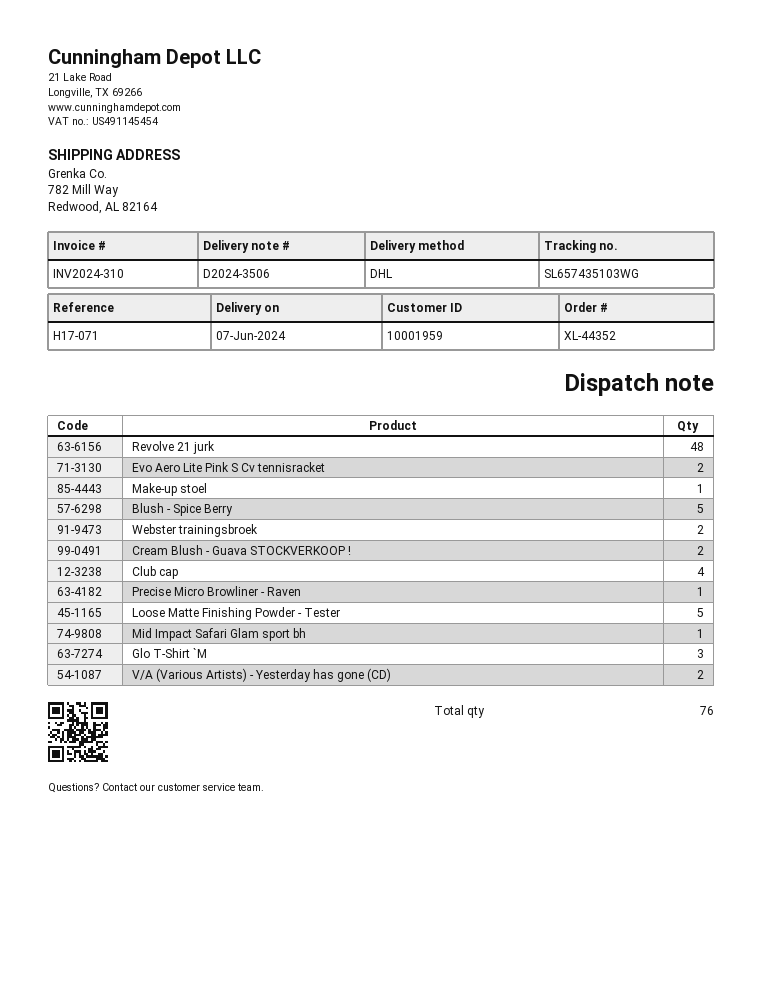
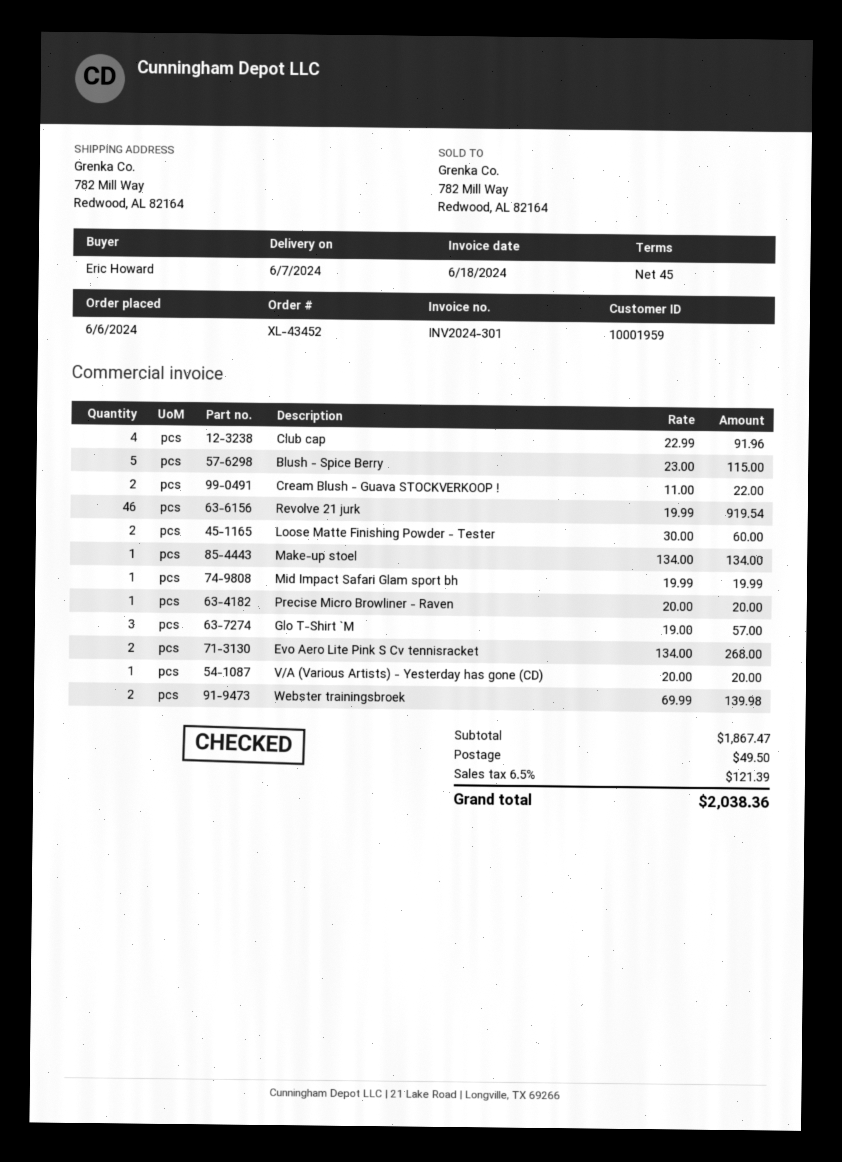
order number: XL-44352 -> XL-43452
invoice number: INV2024-310 -> INV2024-301
Revolve 21 jurk: 48 -> 46
Loose Matte Finishing Powder - Tester: 5 -> 2
V/A (Various Artists) - Yesterday has gone (CD): 2 -> 1

